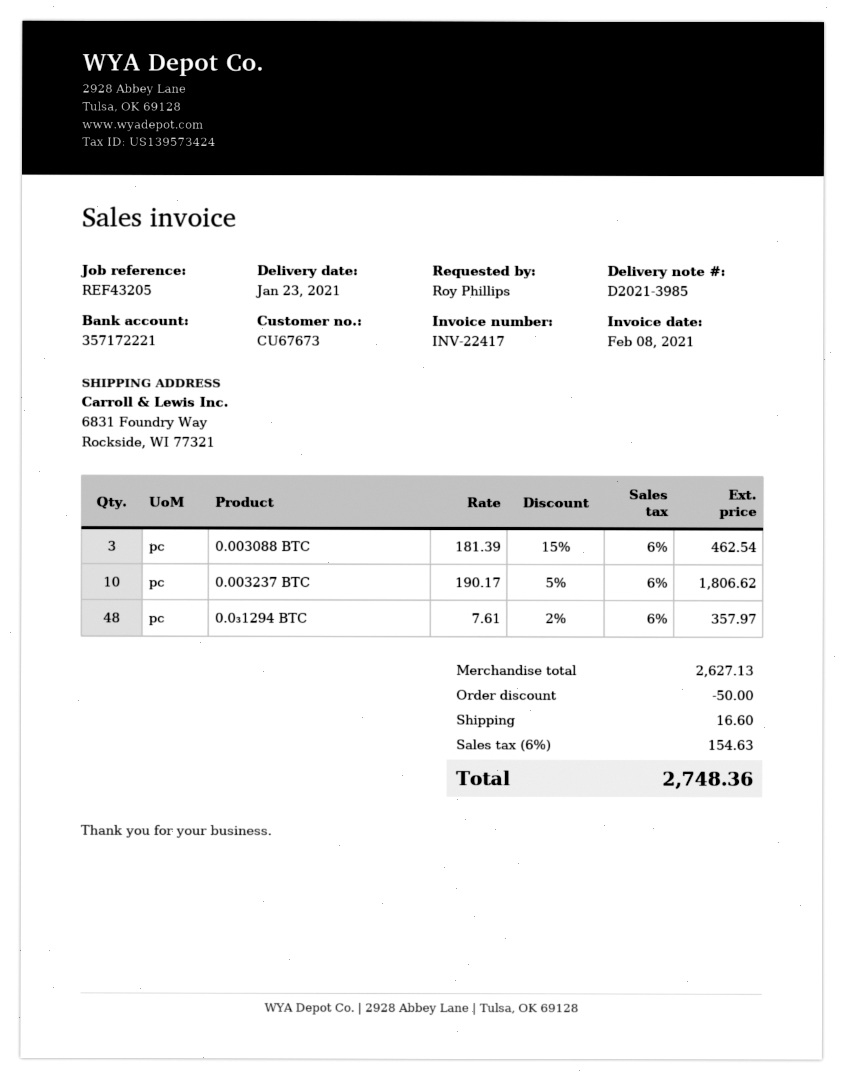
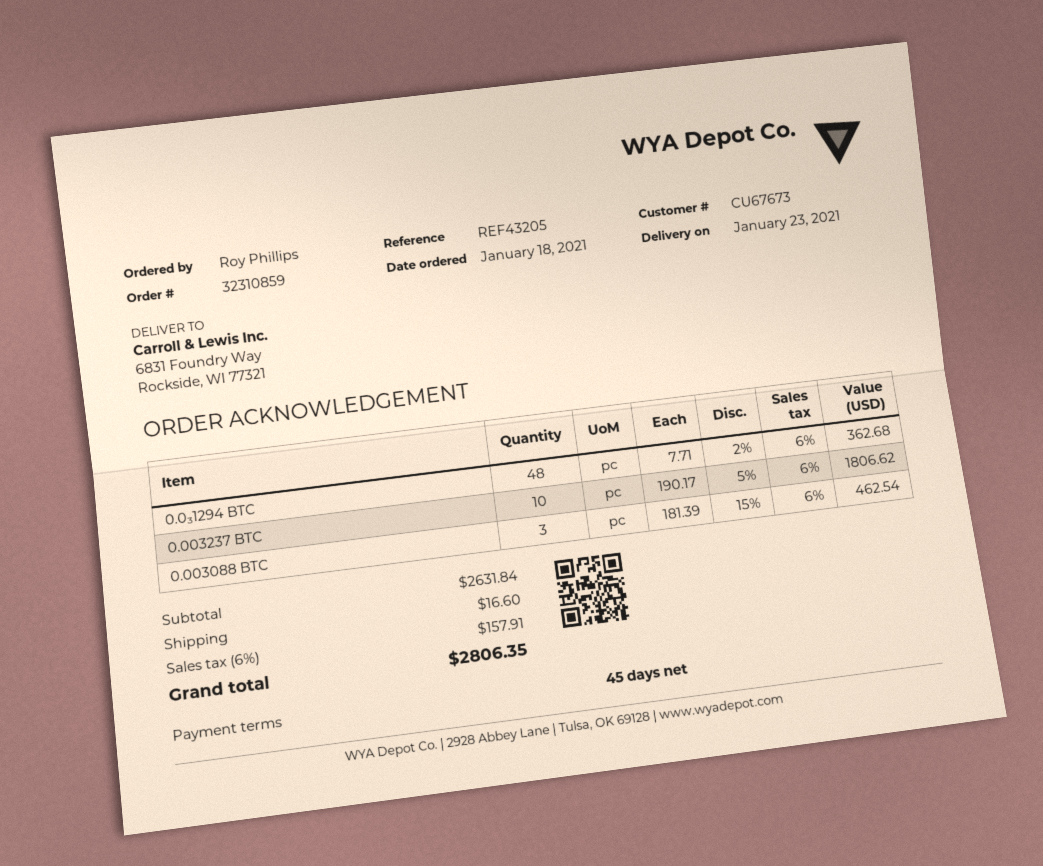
0.0₃1294 BTC: 48 x 7.61 - 2% = 357.97 -> 48 x 7.71 - 2% = 362.68
subtotal: 2627.13 -> 2631.84
discount: 50.00 -> none
tax: 6% = 154.63 -> 6% = 157.91
total: 2748.36 -> 2806.35

